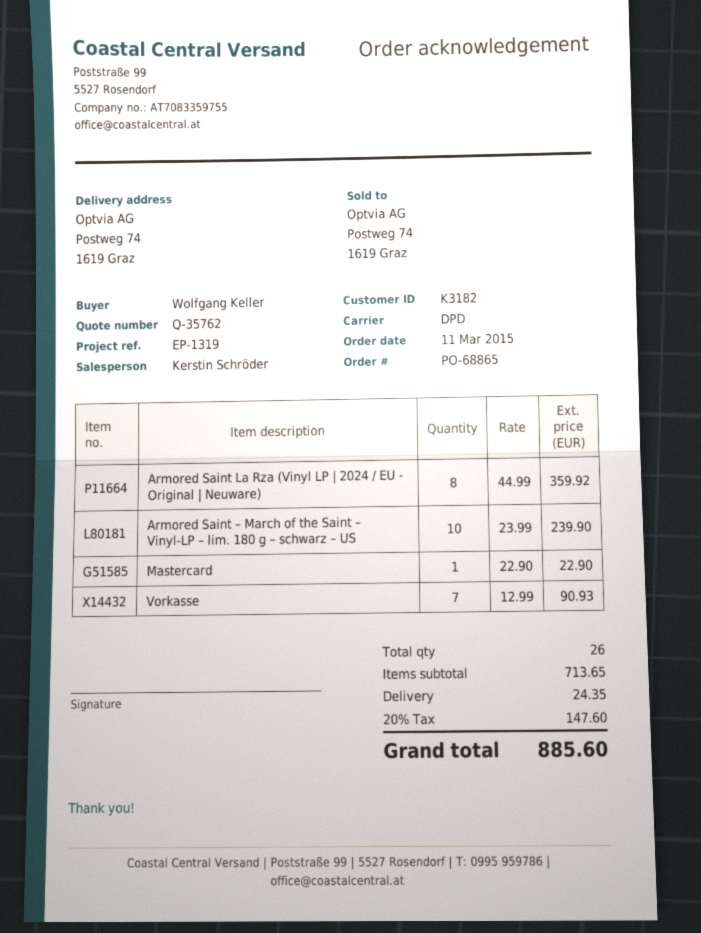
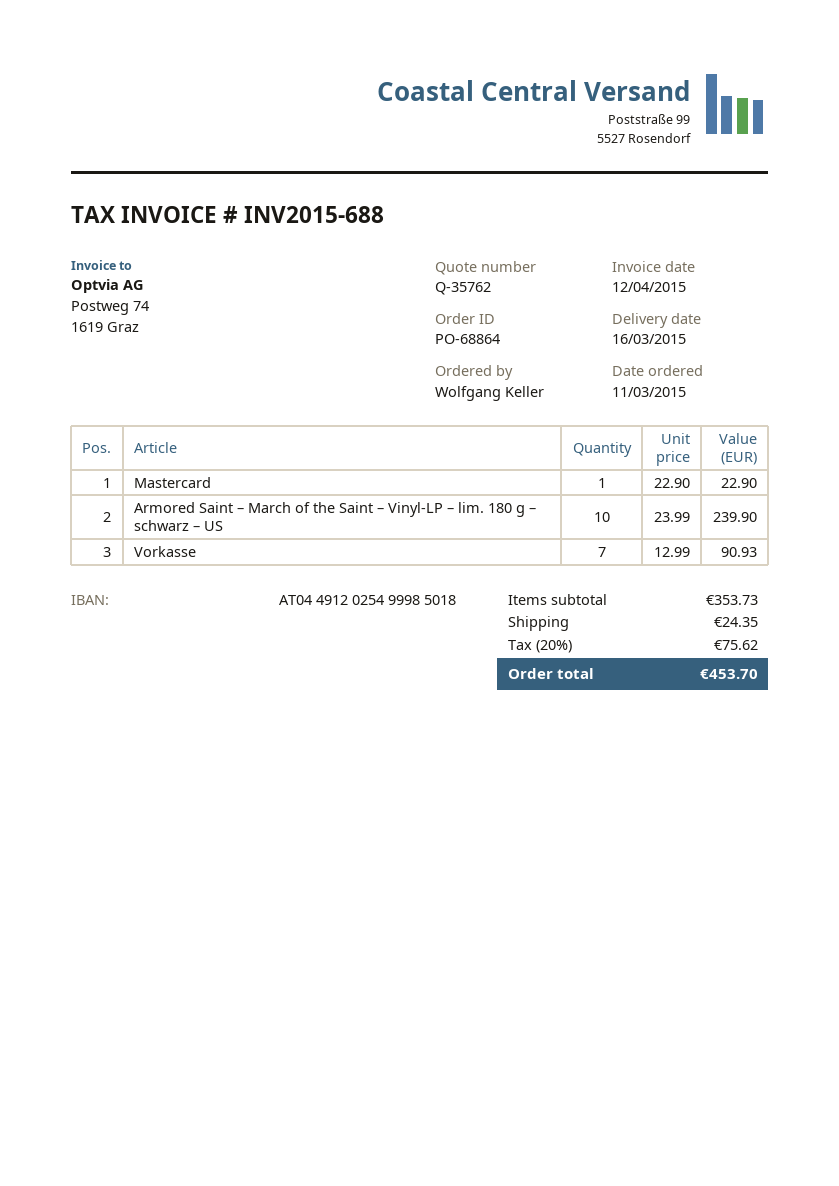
order number: PO-68865 -> PO-68864
Armored Saint La Rza (Vinyl LP | 2024 / EU - Original | Neuware): 8 x 44.99 = 359.92 -> none
subtotal: 713.65 -> 353.73
tax: 20% = 147.60 -> 20% = 75.62
total: 885.60 -> 453.70

